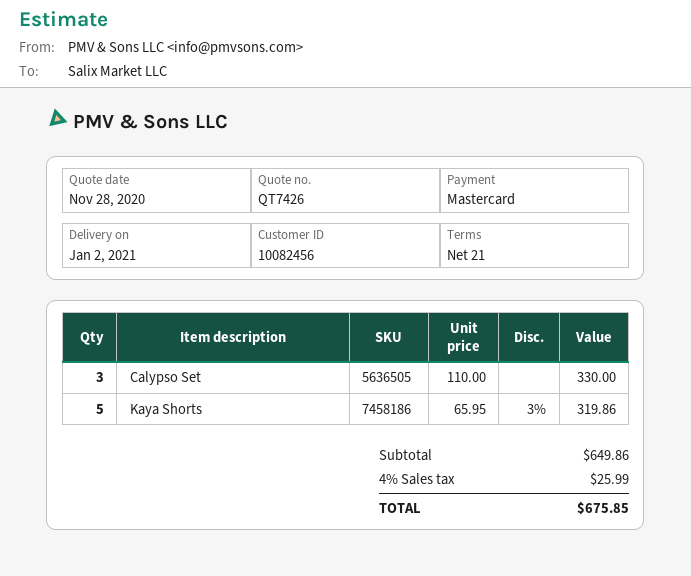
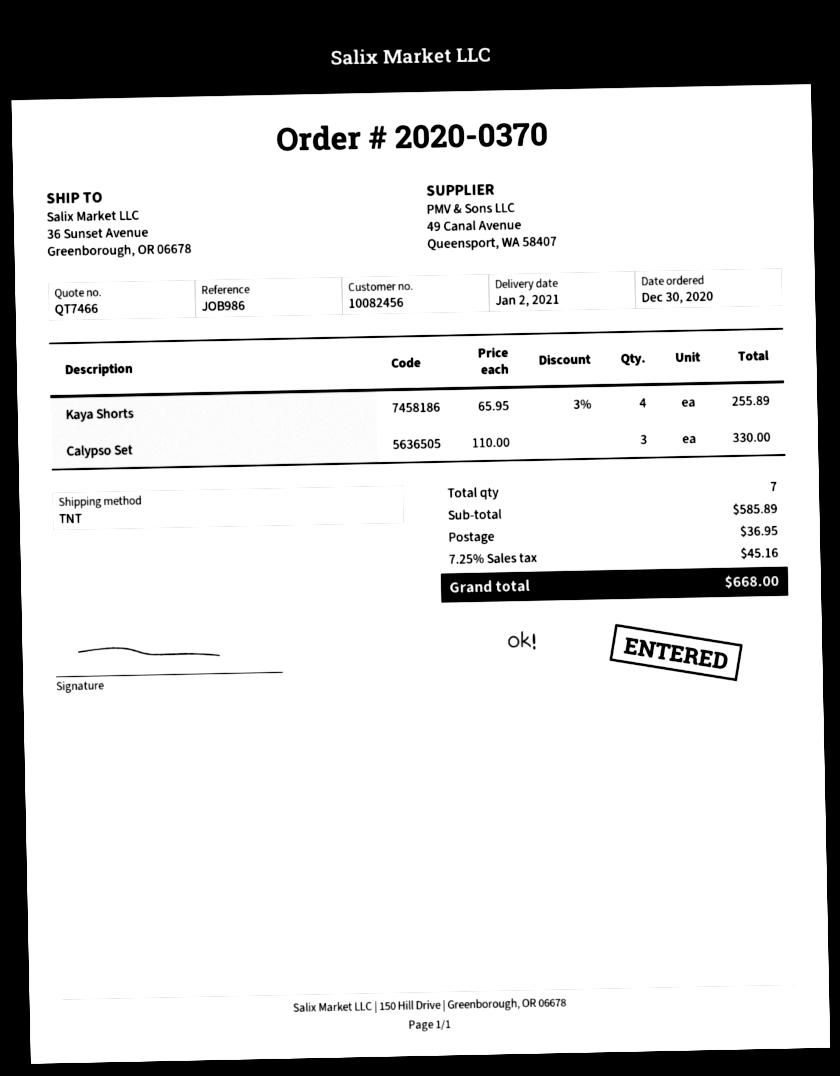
quote number: QT7426 -> QT7466
Kaya Shorts: 5 x 65.95 - 3% = 319.86 -> 4 x 65.95 - 3% = 255.89
subtotal: 649.86 -> 585.89
shipping: none -> 36.95
tax: 4% = 25.99 -> 7.25% = 45.16
total: 675.85 -> 668.00

